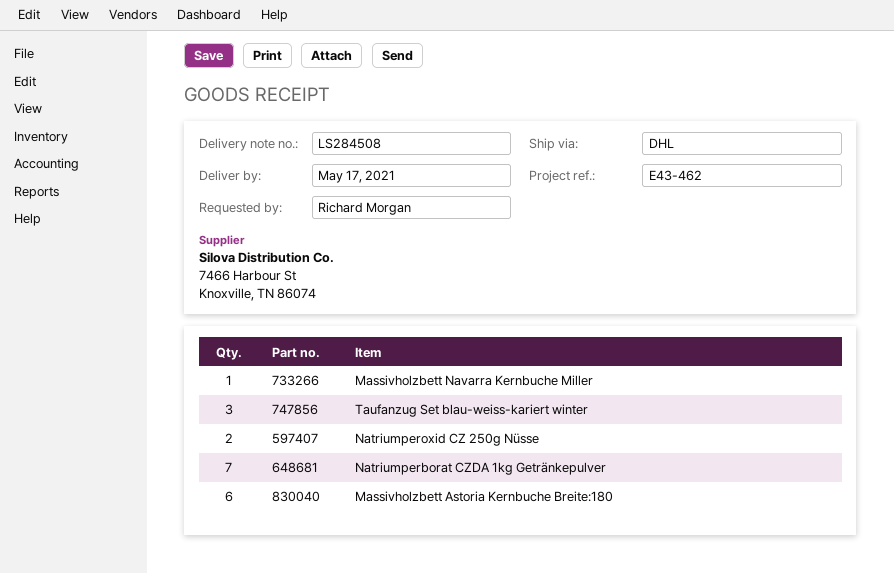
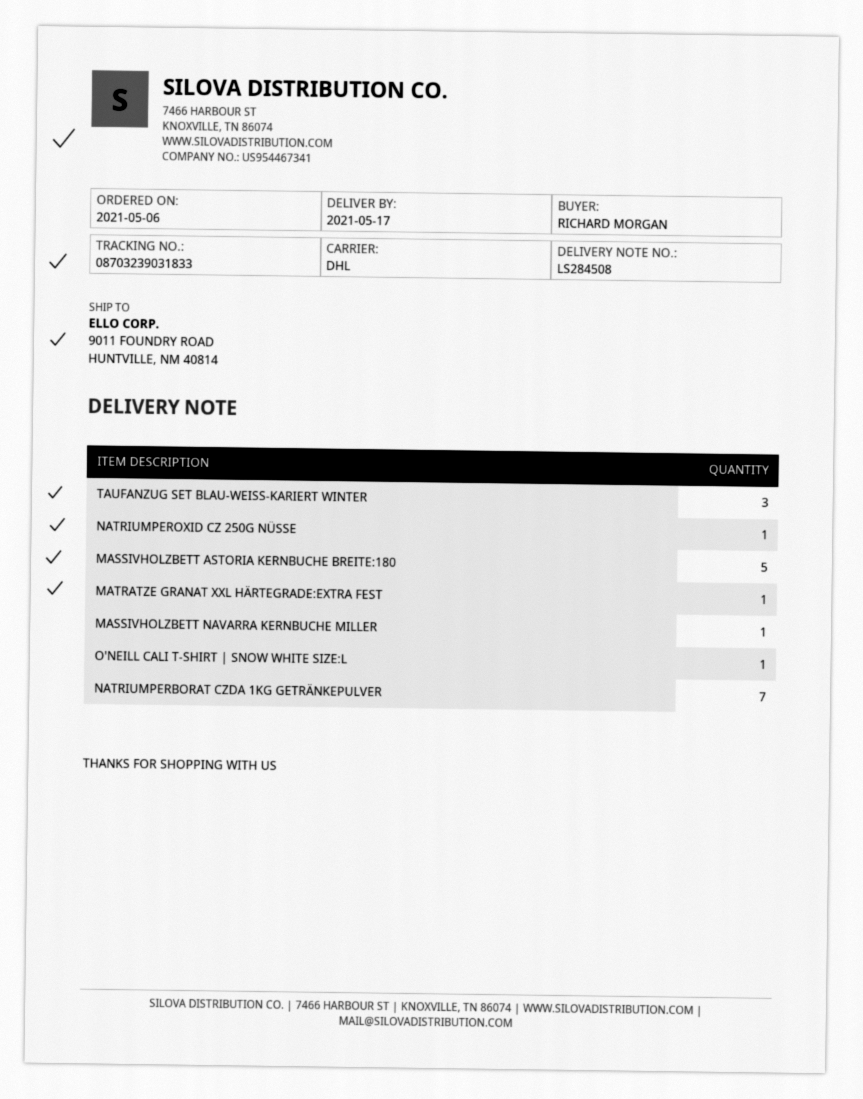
Natriumperoxid CZ 250g Nüsse: 2 -> 1
Massivholzbett Astoria Kernbuche Breite:180: 6 -> 5
MATRATZE GRANAT XXL HÄRTEGRADE:EXTRA FEST: none -> 1
O'NEILL CALI T-SHIRT | SNOW WHITE SIZE:L: none -> 1

